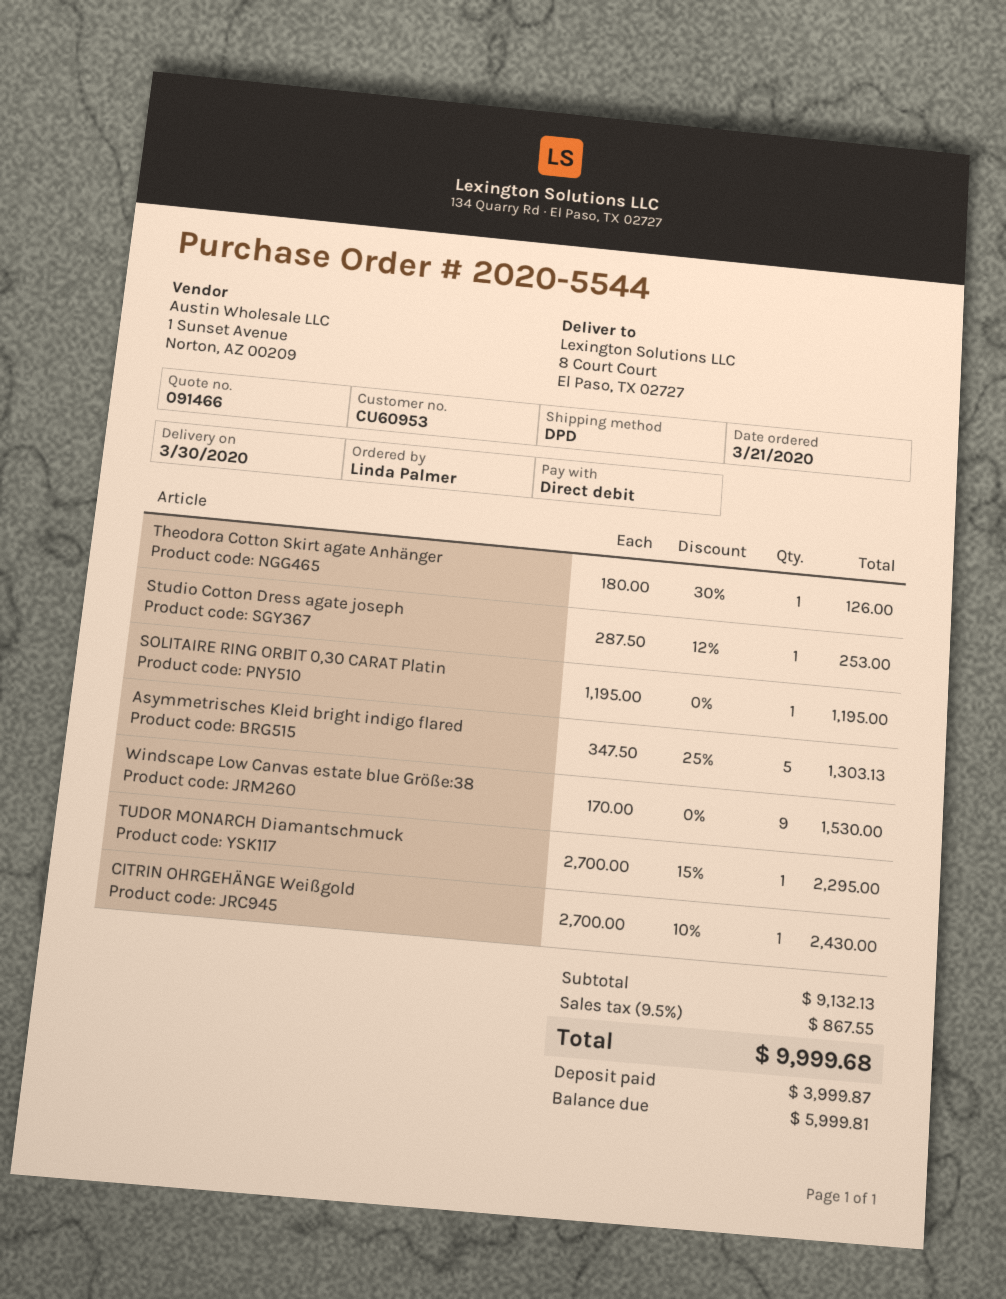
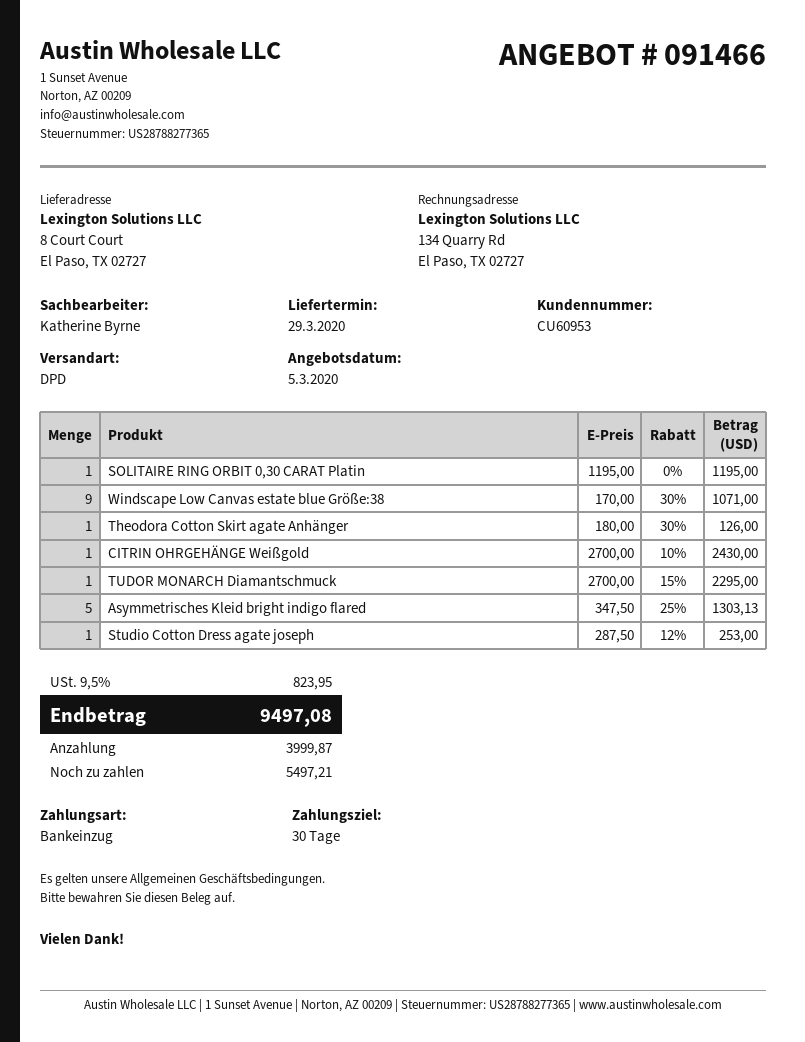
delivery date: 2020-03-30 -> 2020-03-29
Windscape Low Canvas estate blue Größe:38: 9 x 170.00 = 1530.00 -> 9 x 170.00 - 30% = 1071.00
tax: 9.5% = 867.55 -> 9.5% = 823.95
total: 9999.68 -> 9497.08
balance: 5999.81 -> 5497.21

